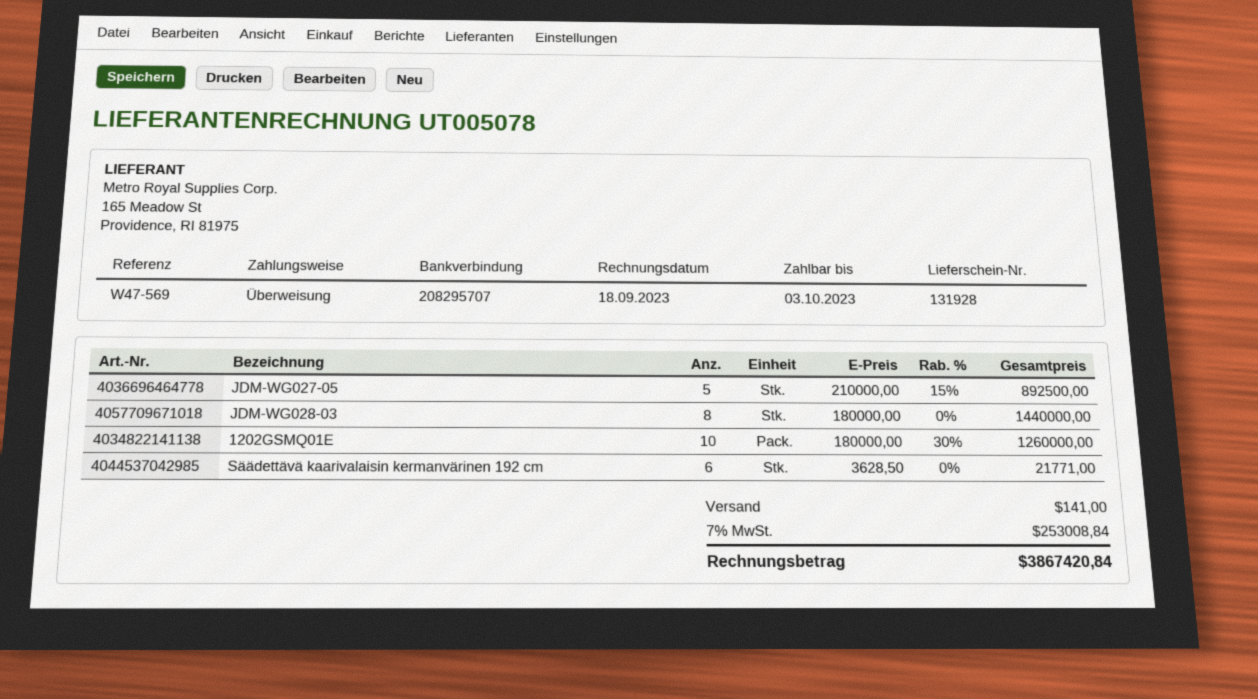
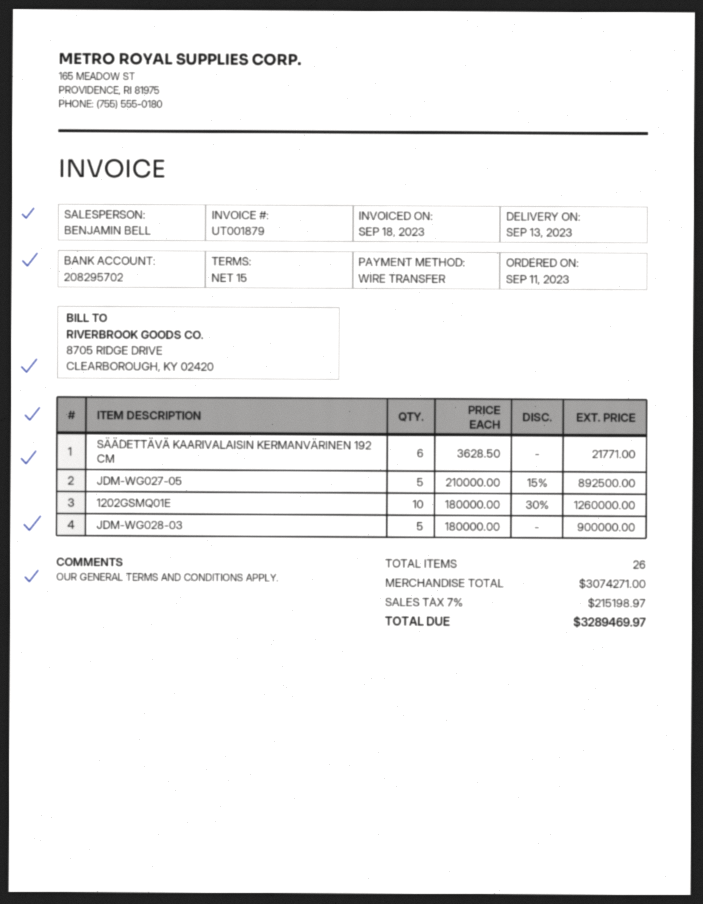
invoice number: UT005078 -> UT001879
bank account: 208295707 -> 208295702
JDM-WG028-03: 8 x 180000.00 = 1440000.00 -> 5 x 180000.00 = 900000.00
shipping: 141.00 -> none
tax: 7% = 253008.84 -> 7% = 215198.97
total: 3867420.84 -> 3289469.97

